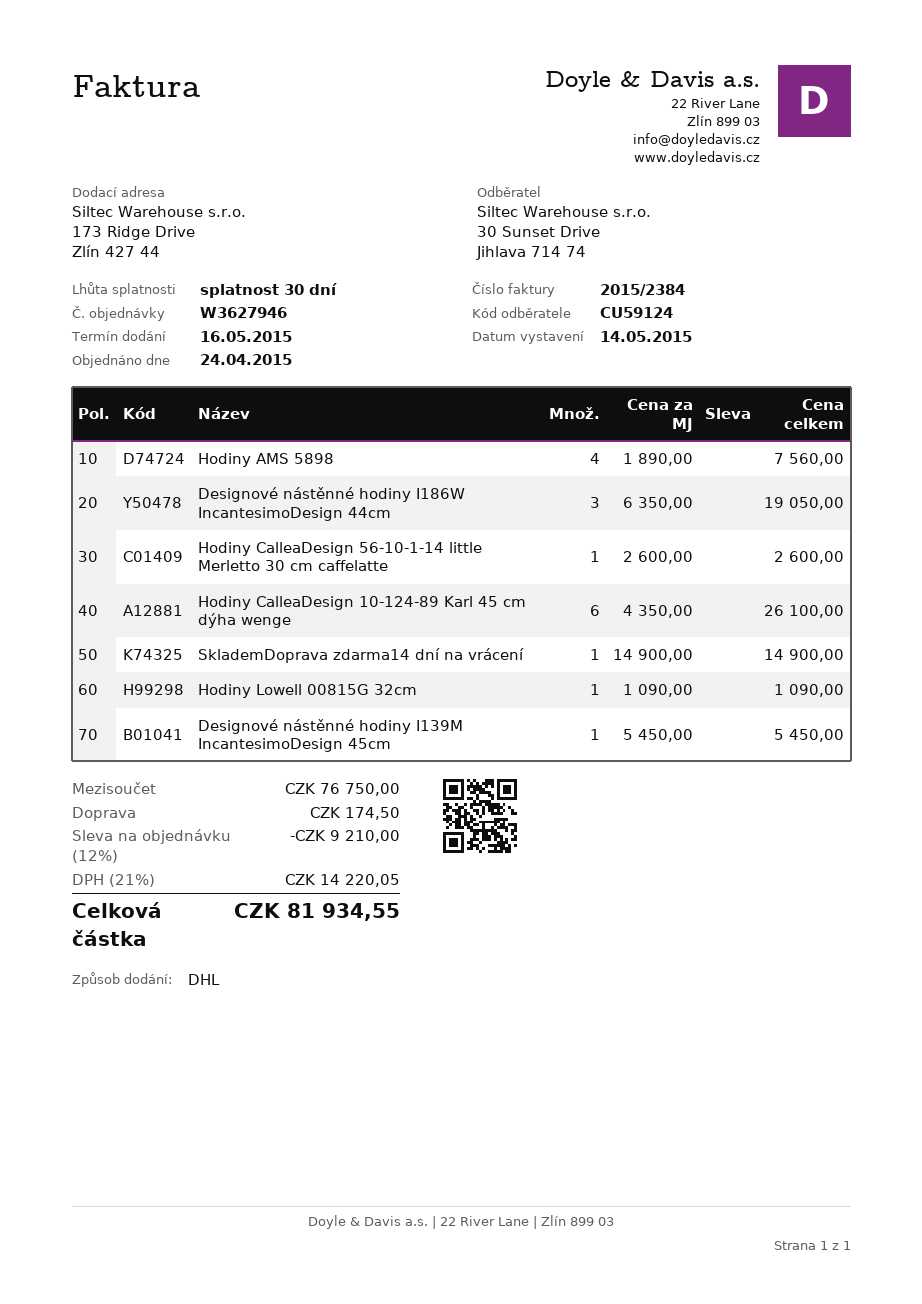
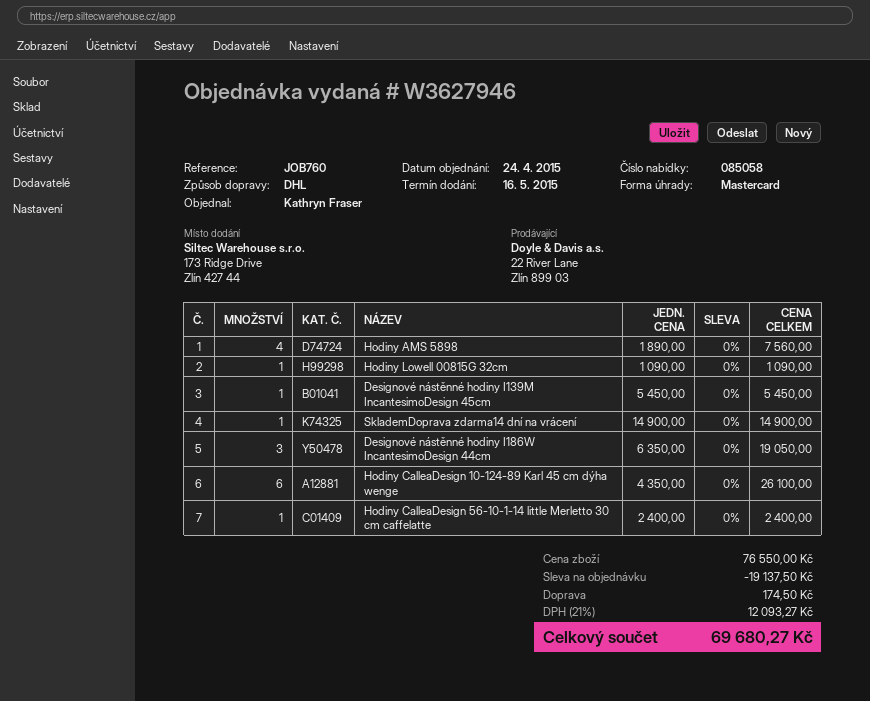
Hodiny CalleaDesign 56-10-1-14 little Merletto 30 cm caffelatte: 1 x 2600.00 = 2600.00 -> 1 x 2400.00 = 2400.00
subtotal: 76750.00 -> 76550.00
discount: 9210.00 -> 19137.50
tax: 21% = 14220.05 -> 21% = 12093.27
total: 81934.55 -> 69680.27

